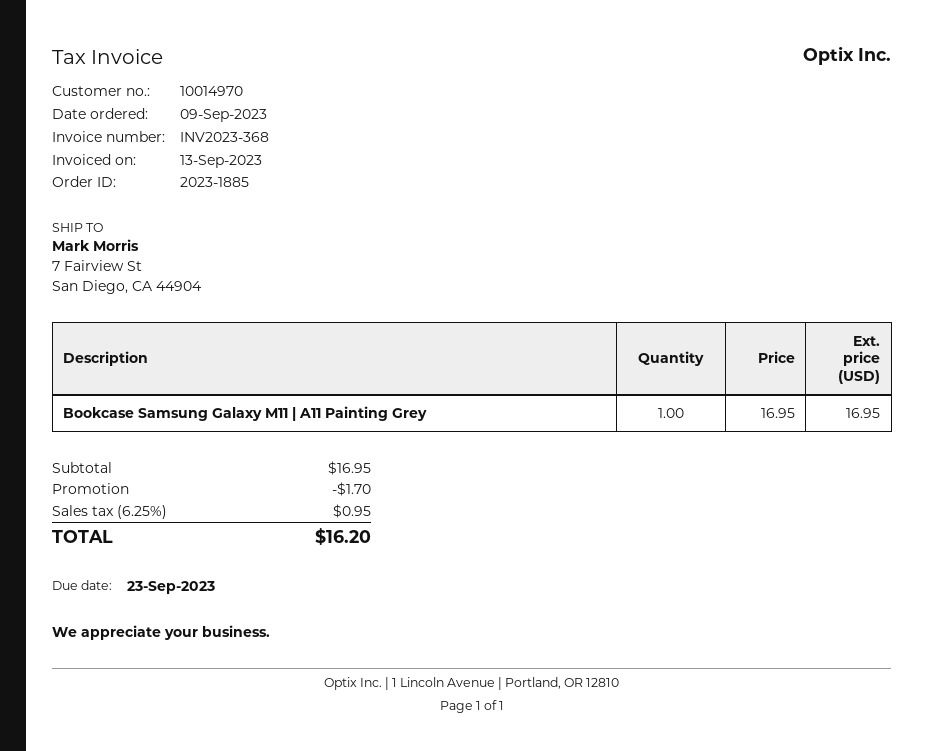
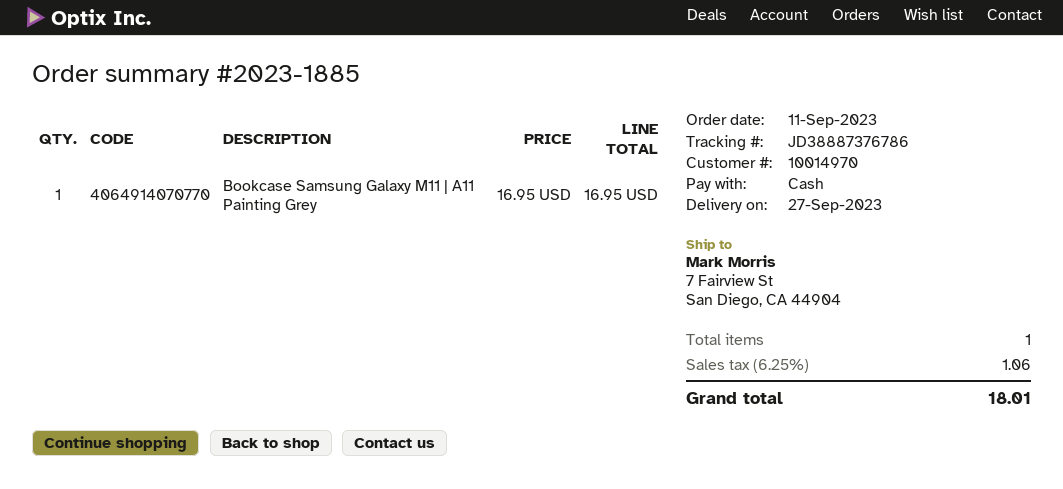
order date: 2023-09-09 -> 2023-09-11
discount: 1.70 -> none
tax: 6.25% = 0.95 -> 6.25% = 1.06
total: 16.20 -> 18.01

